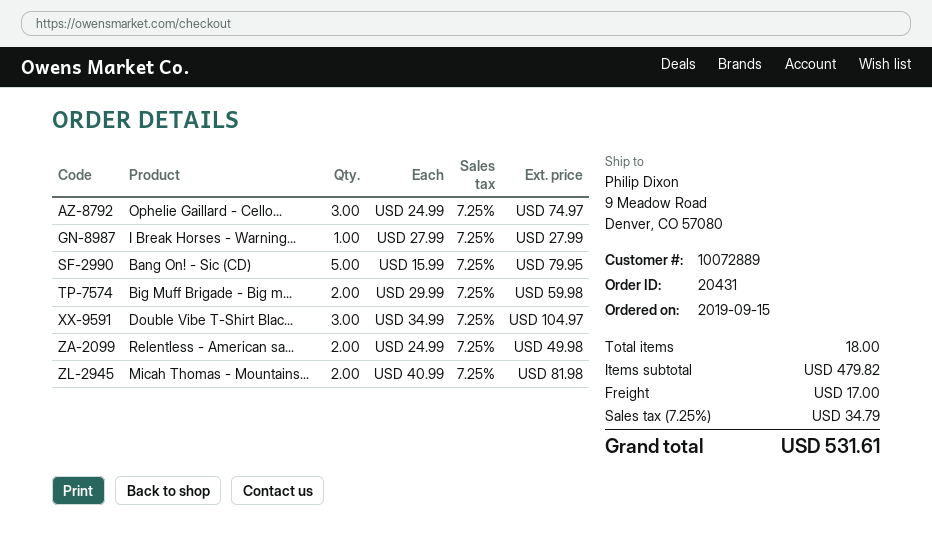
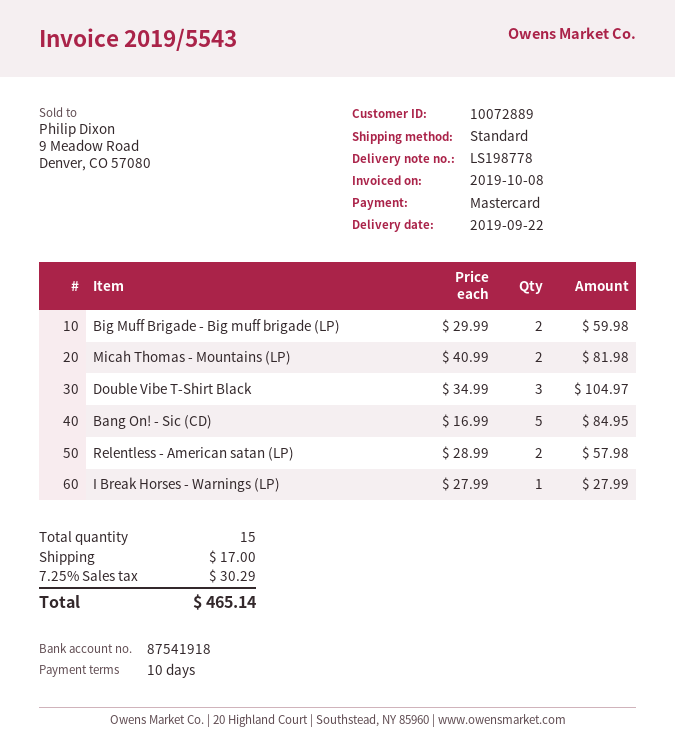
Ophelie Gaillard - Cello...: 3 x 24.99 = 74.97 -> none
Bang On! - Sic (CD): 5 x 15.99 = 79.95 -> 5 x 16.99 = 84.95
Relentless - American sa...: 2 x 24.99 = 49.98 -> 2 x 28.99 = 57.98
total quantity: 18 -> 15
tax: 7.25% = 34.79 -> 7.25% = 30.29
total: 531.61 -> 465.14

